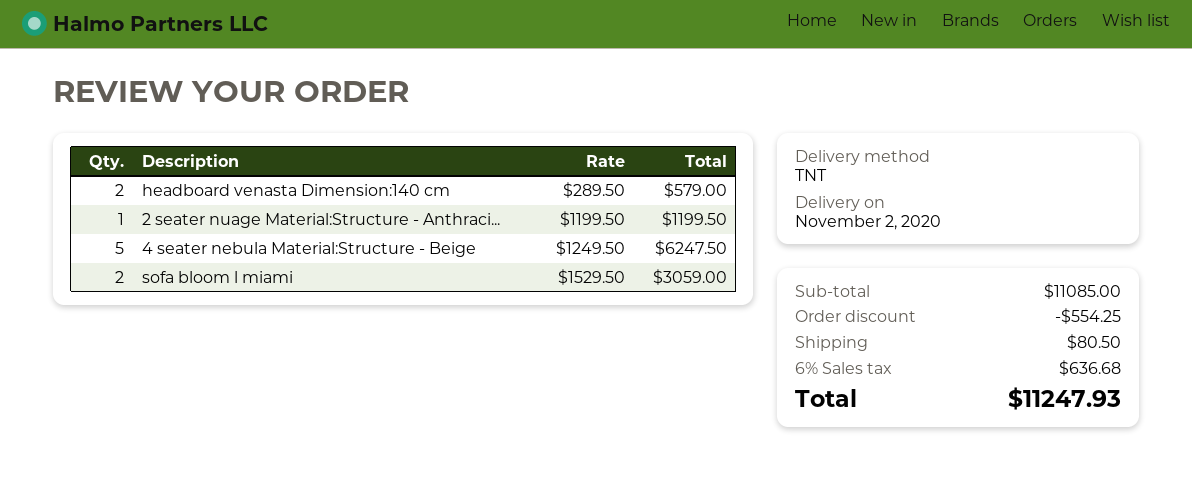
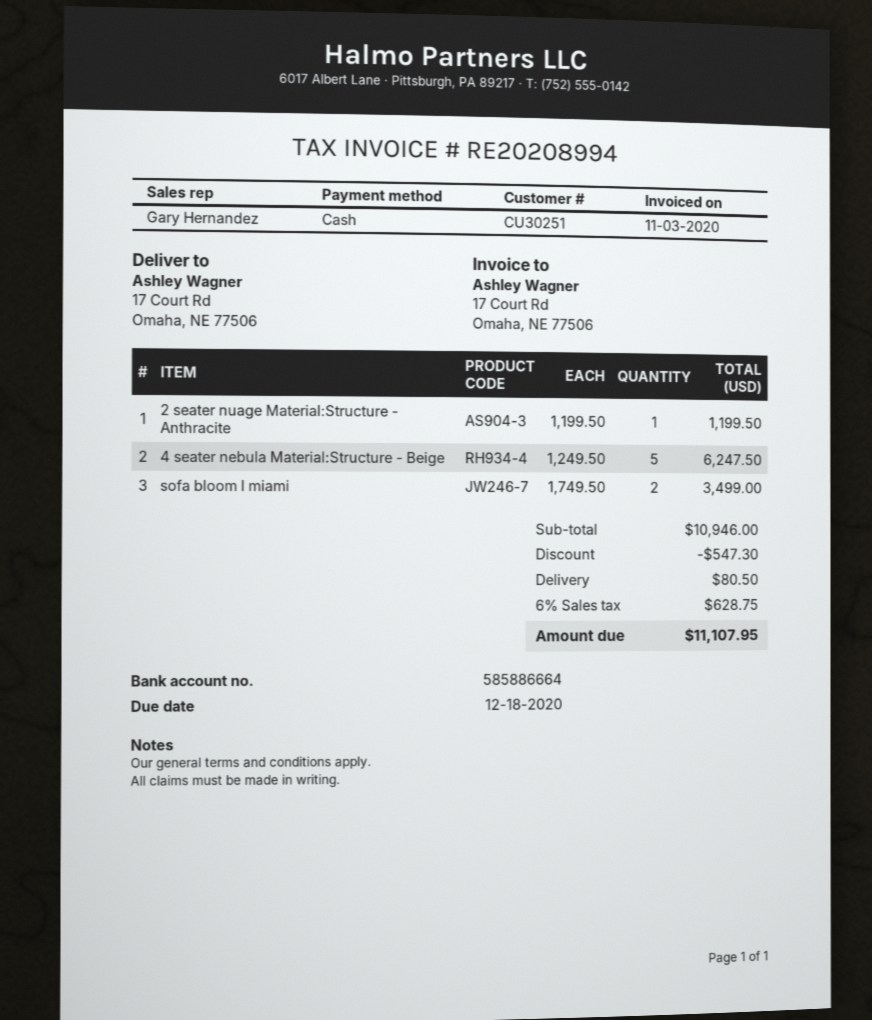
headboard venasta Dimension:140 cm: 2 x 289.50 = 579.00 -> none
sofa bloom l miami: 2 x 1529.50 = 3059.00 -> 2 x 1749.50 = 3499.00
subtotal: 11085.00 -> 10946.00
discount: 554.25 -> 547.30
tax: 6% = 636.68 -> 6% = 628.75
total: 11247.93 -> 11107.95

